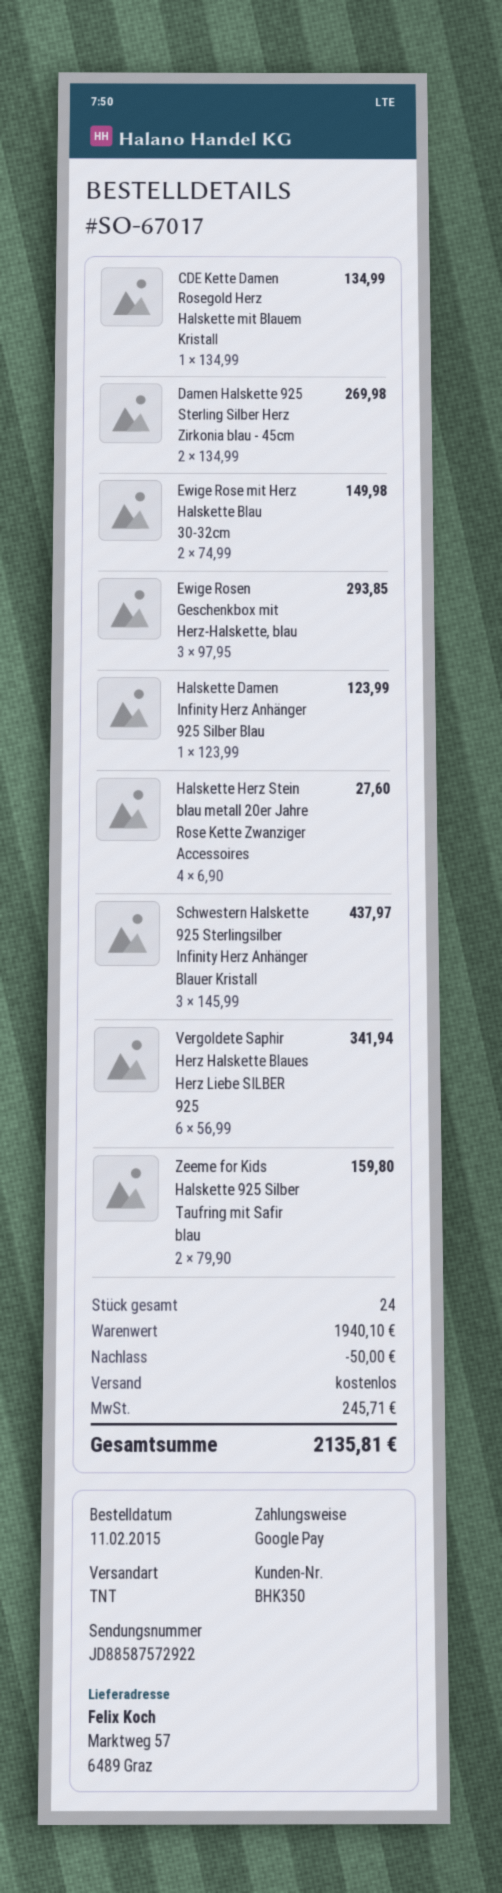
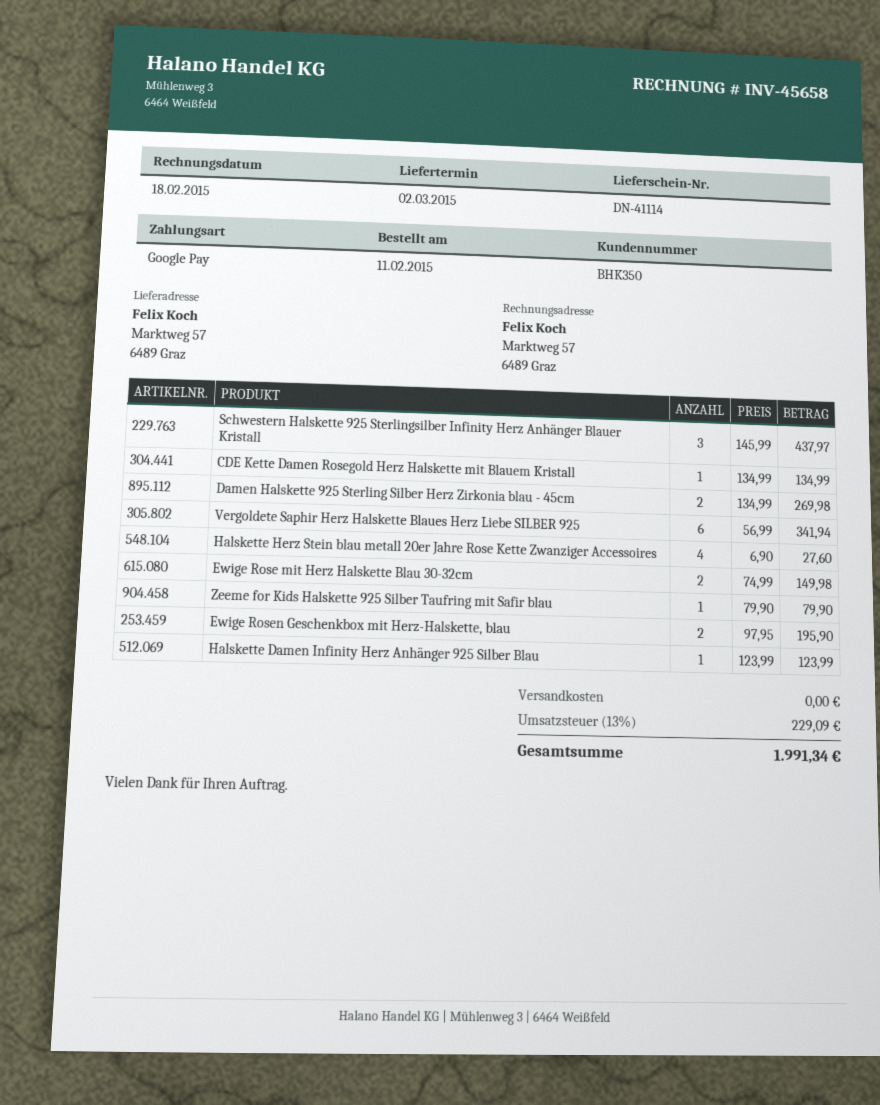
Ewige Rosen Geschenkbox mit Herz-Halskette, blau: 3 x 97.95 = 293.85 -> 2 x 97.95 = 195.90
Zeeme for Kids Halskette 925 Silber Taufring mit Safir blau: 2 x 79.90 = 159.80 -> 1 x 79.90 = 79.90
discount: 50.00 -> none
tax: 245.71 -> 229.09
total: 2135.81 -> 1991.34

